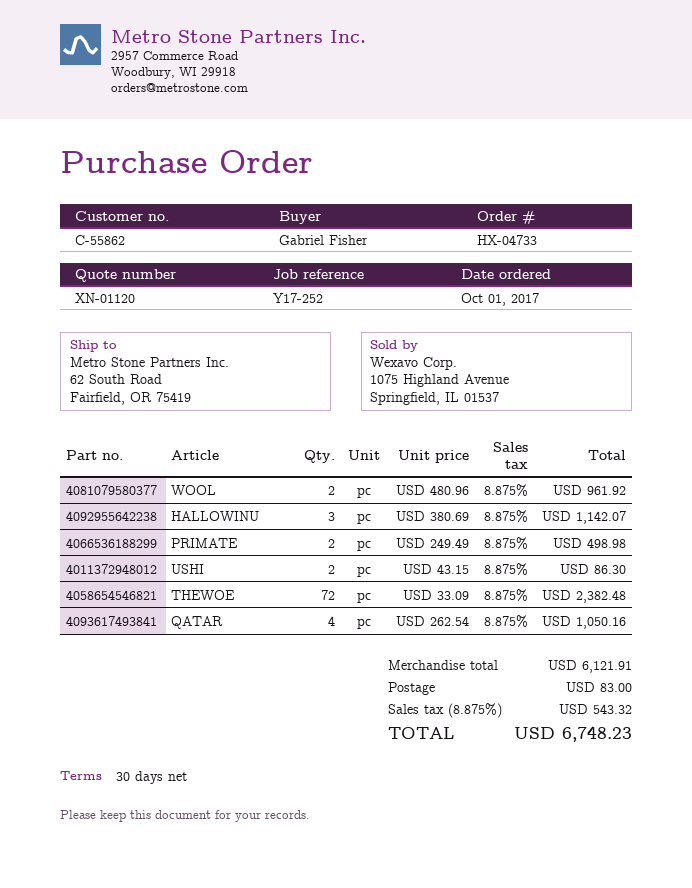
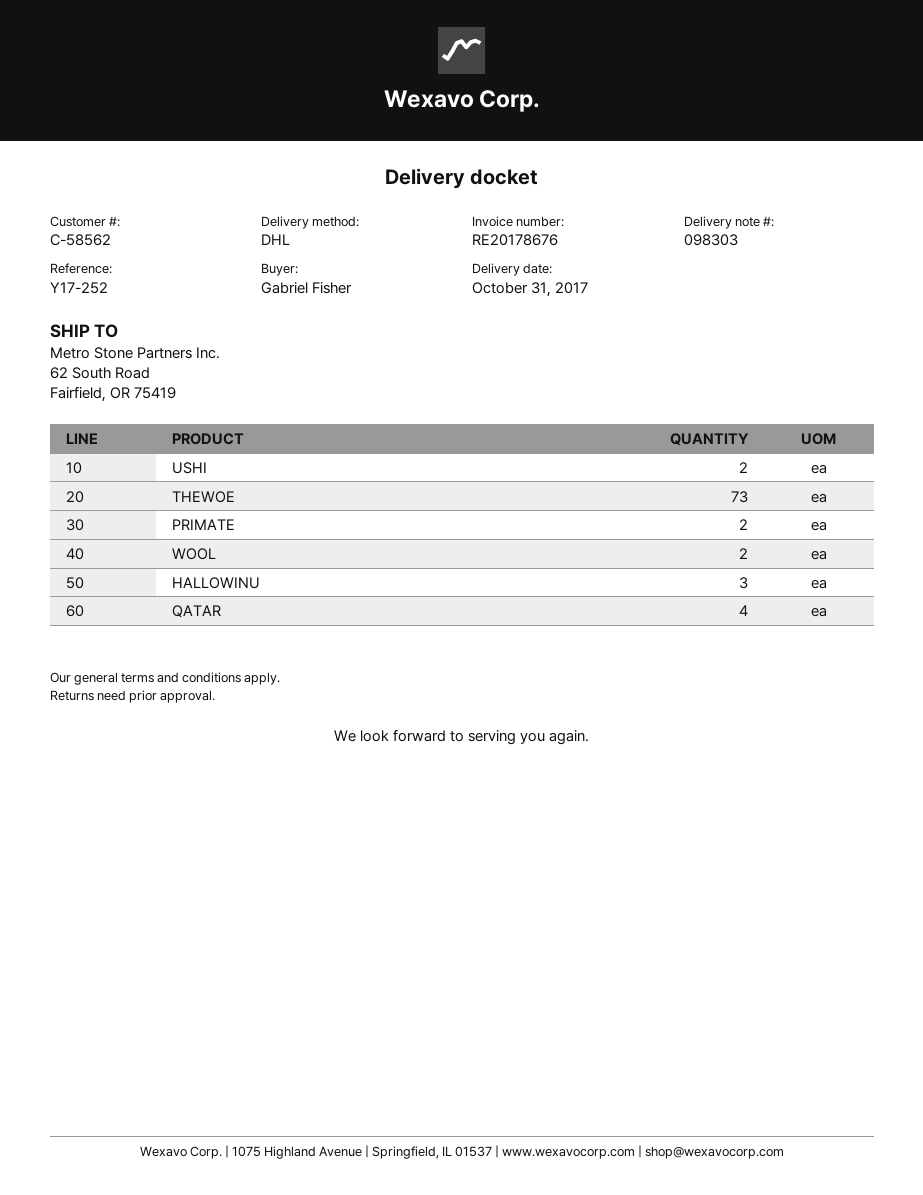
customer number: C-55862 -> C-58562
THEWOE: 72 -> 73

